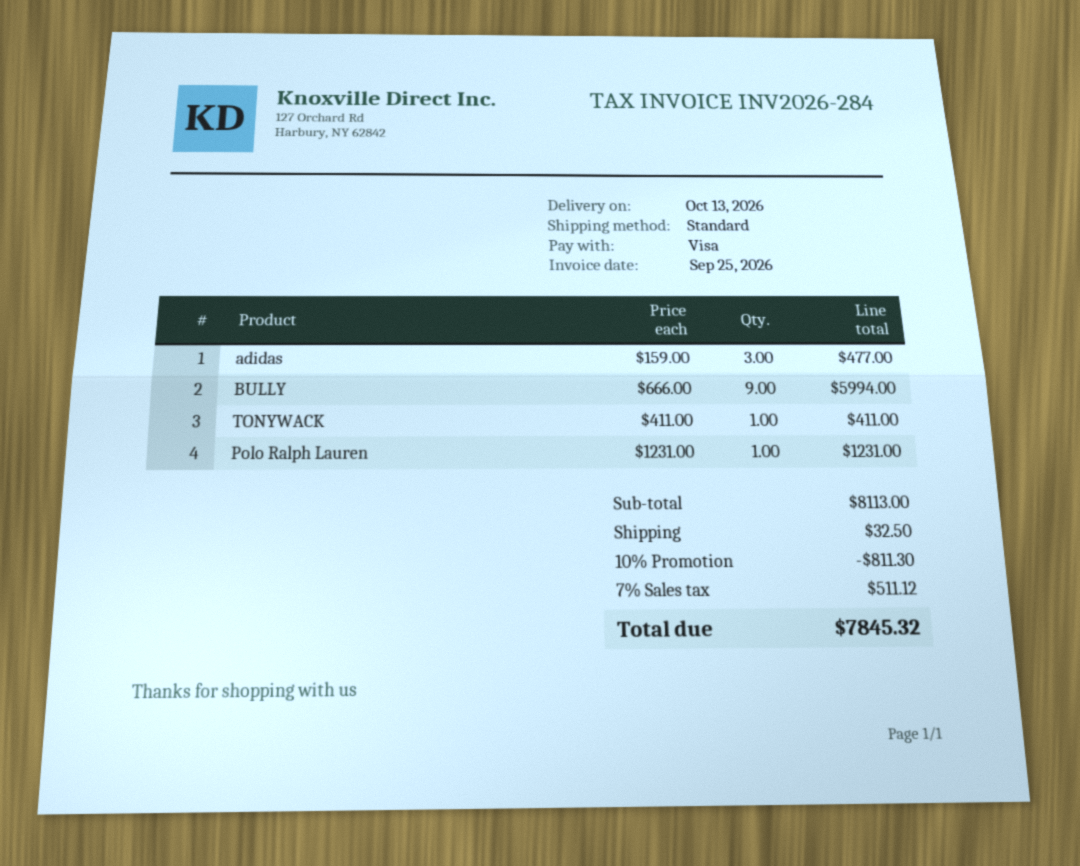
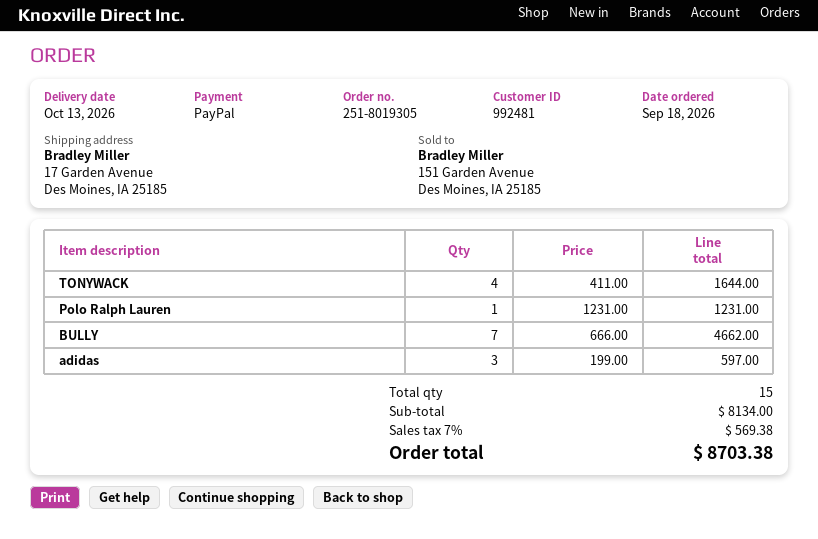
payment method: Visa -> PayPal
adidas: 3 x 159.00 = 477.00 -> 3 x 199.00 = 597.00
BULLY: 9 x 666.00 = 5994.00 -> 7 x 666.00 = 4662.00
TONYWACK: 1 x 411.00 = 411.00 -> 4 x 411.00 = 1644.00
subtotal: 8113.00 -> 8134.00
discount: 10% = 811.30 -> none
shipping: 32.50 -> none
tax: 7% = 511.12 -> 7% = 569.38
total: 7845.32 -> 8703.38

